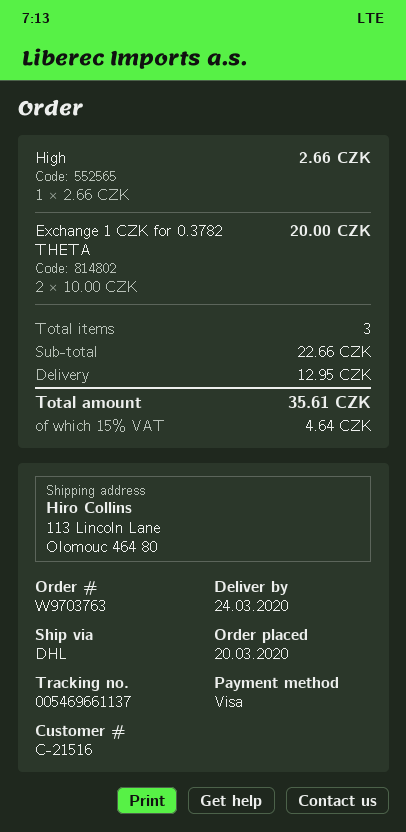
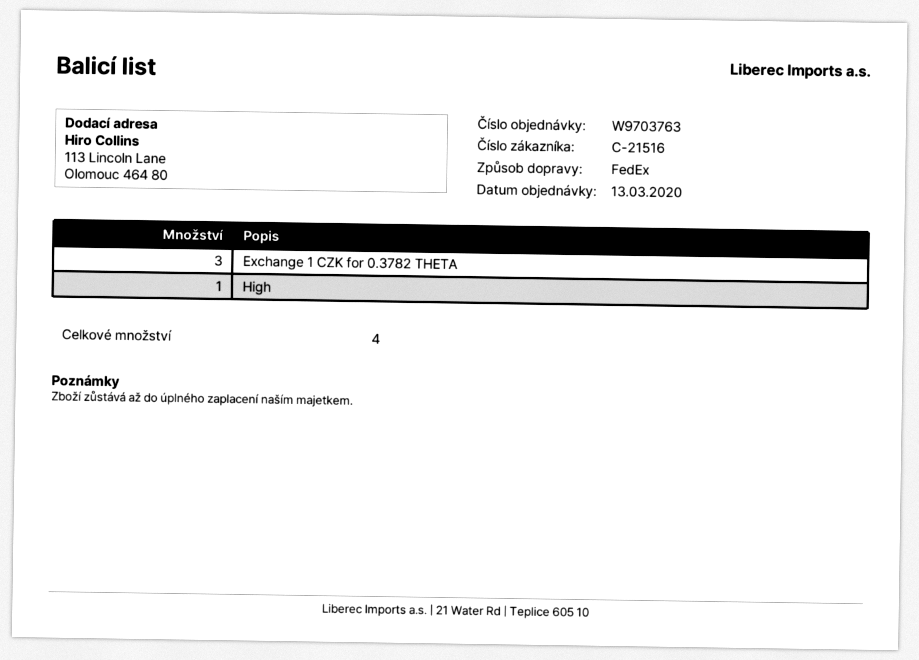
order date: 2020-03-20 -> 2020-03-13
shipping method: DHL -> FedEx
Exchange 1 CZK for 0.3782 THETA: 2 -> 3
total quantity: 3 -> 4

